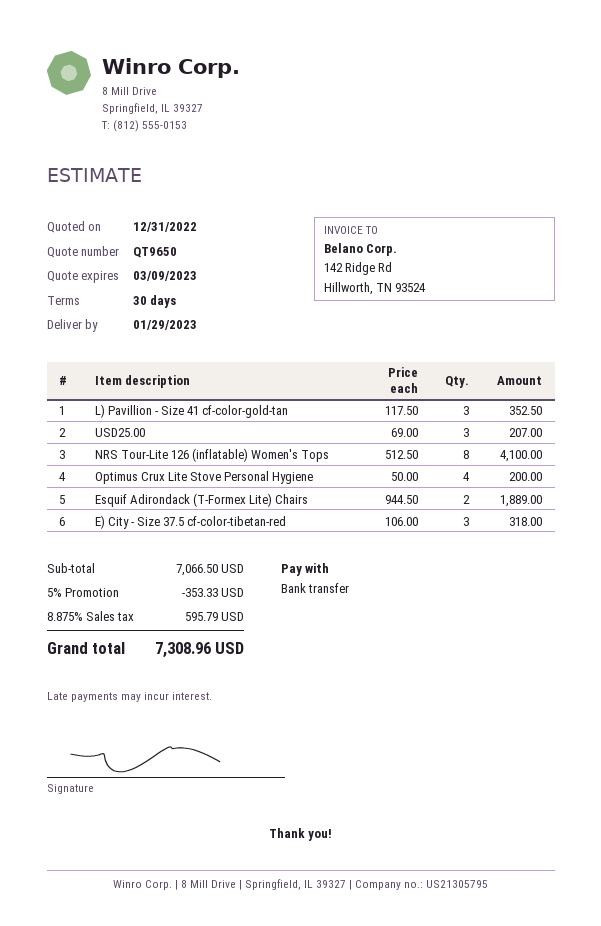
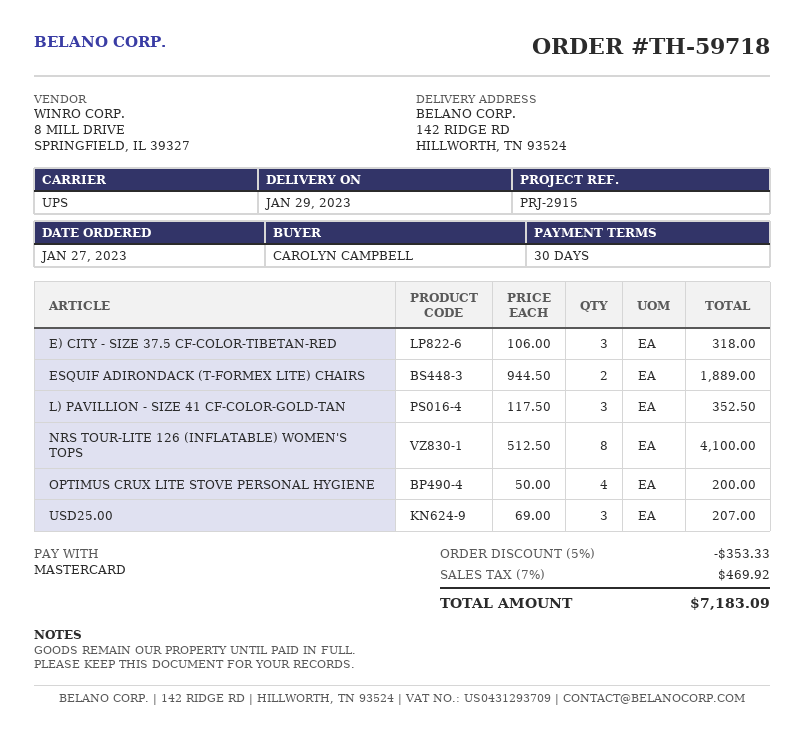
payment method: bank transfer -> Mastercard
tax: 8.875% = 595.79 -> 7% = 469.92
total: 7308.96 -> 7183.09

